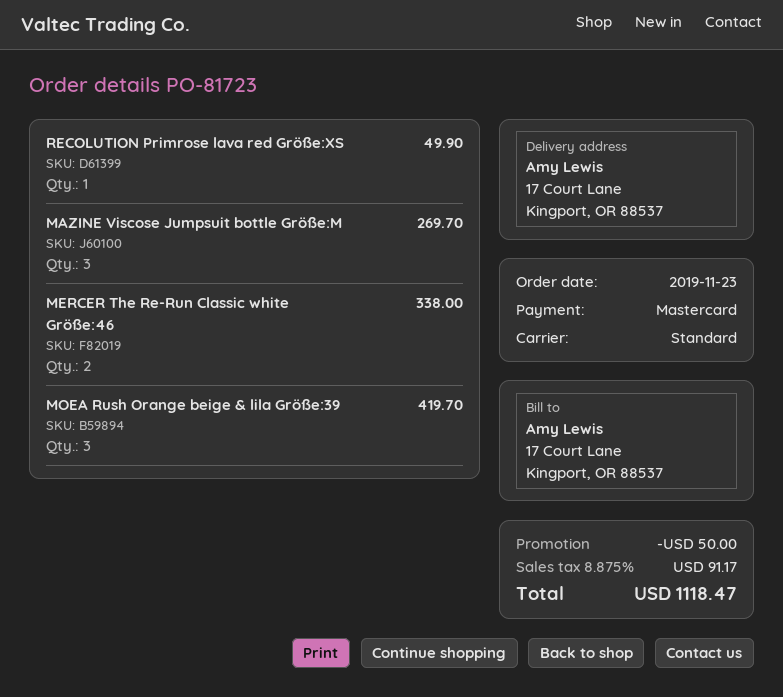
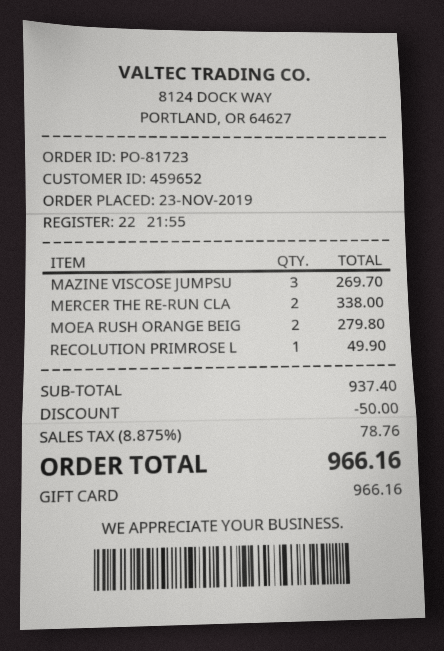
payment method: Mastercard -> gift card
MOEA Rush Orange beige & lila Größe:39: 3 for 419.70 -> 2 for 279.80
tax: 8.875% = 91.17 -> 8.875% = 78.76
total: 1118.47 -> 966.16

